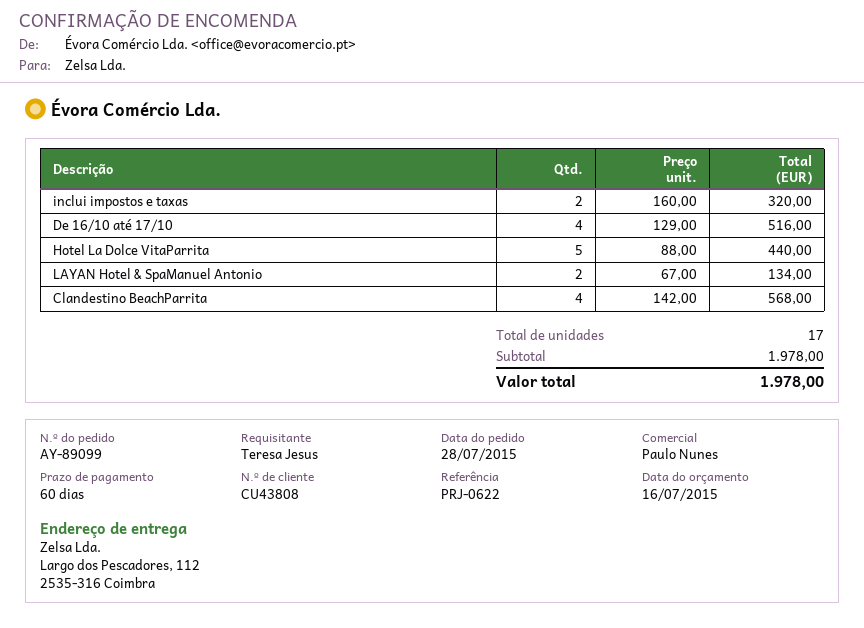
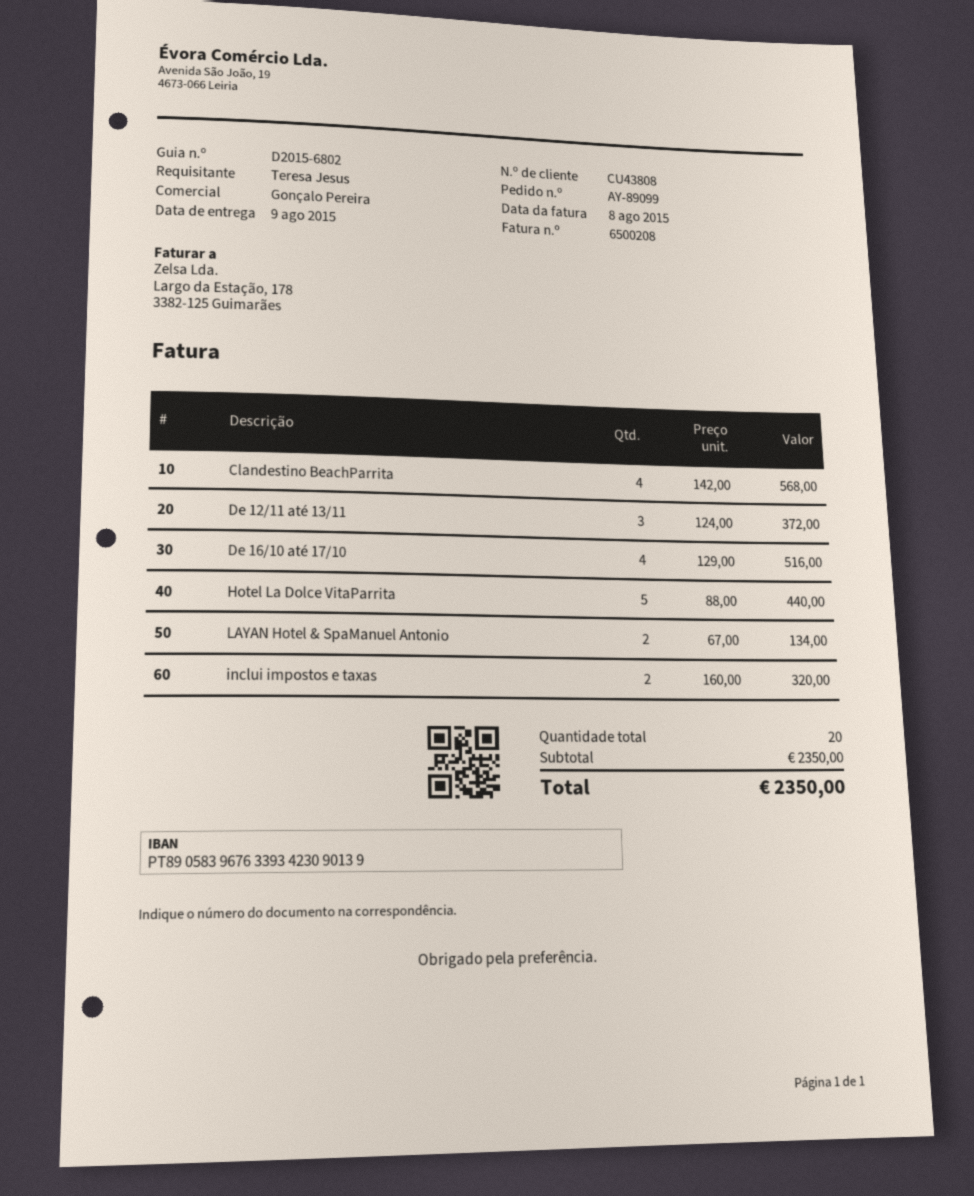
sales rep: Paulo Nunes -> Gonçalo Pereira
De 12/11 até 13/11: none -> 3 x 124.00 = 372.00
total quantity: 17 -> 20
subtotal: 1978.00 -> 2350.00
total: 1978.00 -> 2350.00

